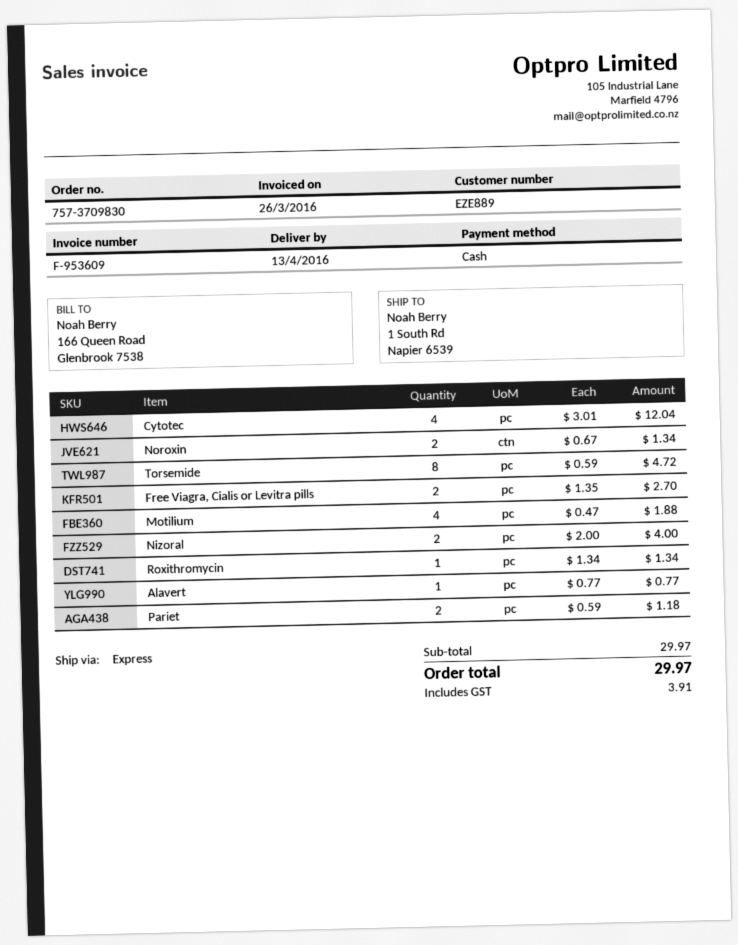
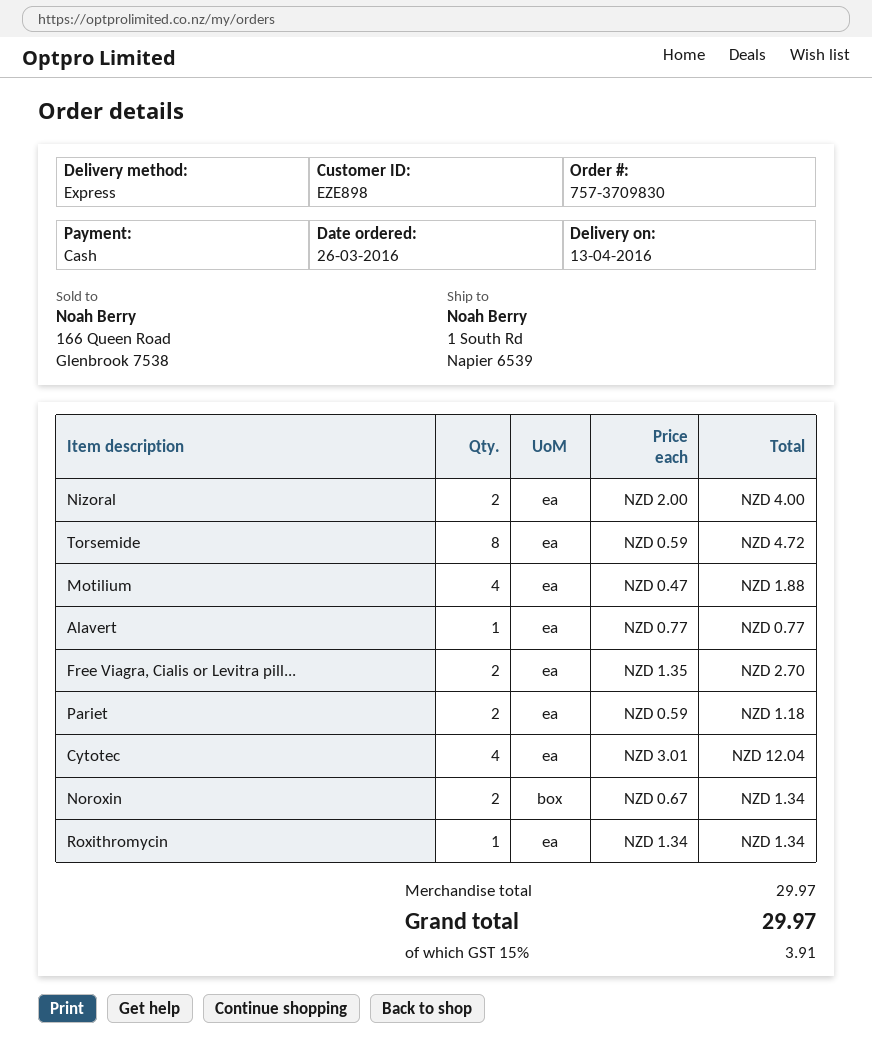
customer number: EZE889 -> EZE898

